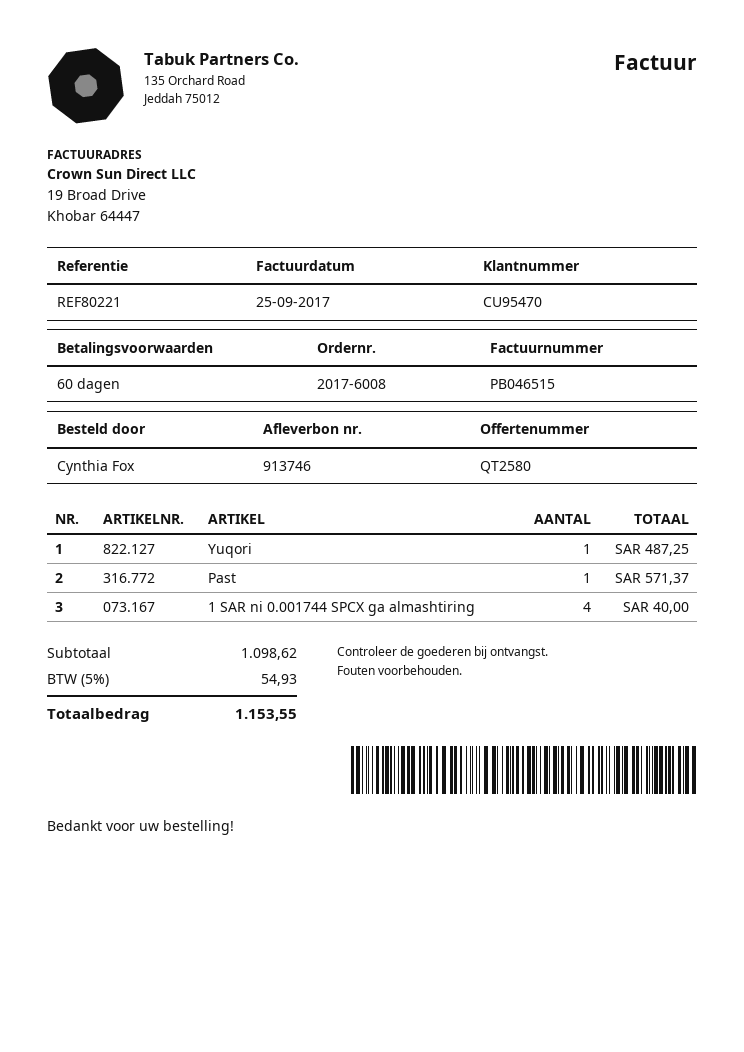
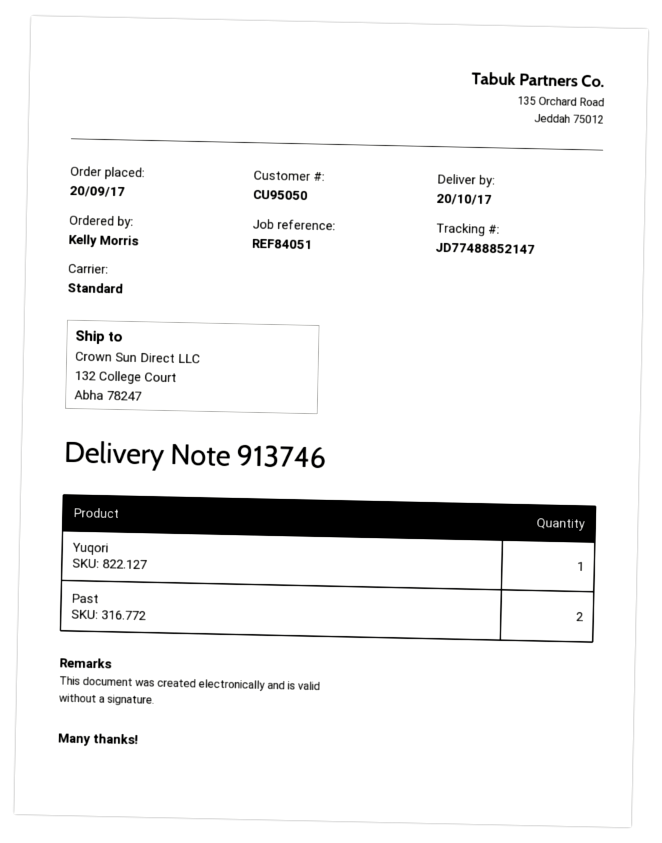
customer number: CU95470 -> CU95050
reference: REF80221 -> REF84051
ordered by: Cynthia Fox -> Kelly Morris
Past: 1 -> 2
1 SAR ni 0.001744 SPCX ga almashtiring: 4 -> none

